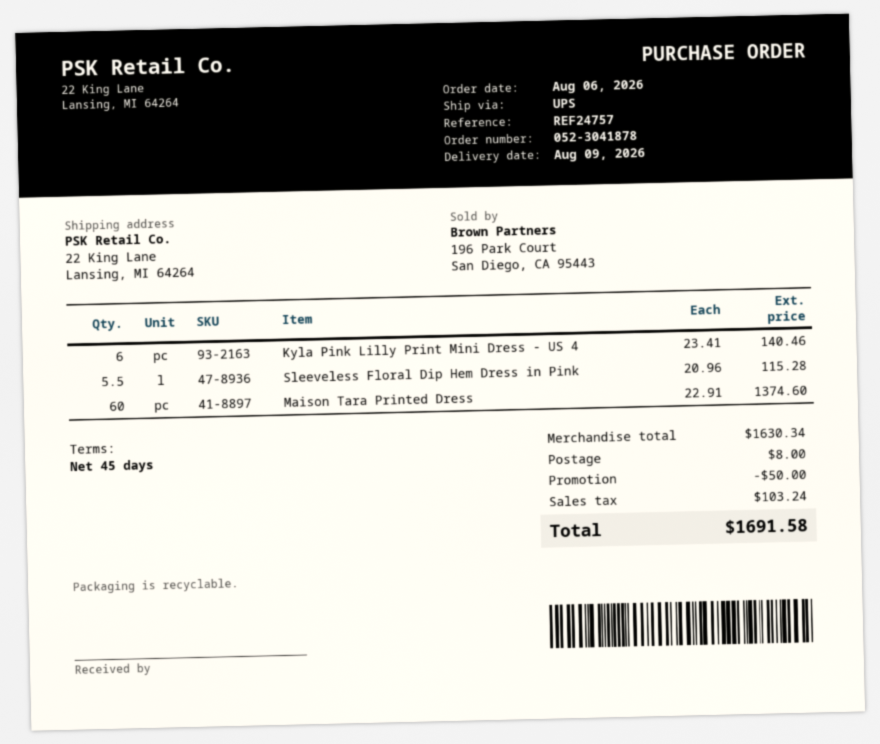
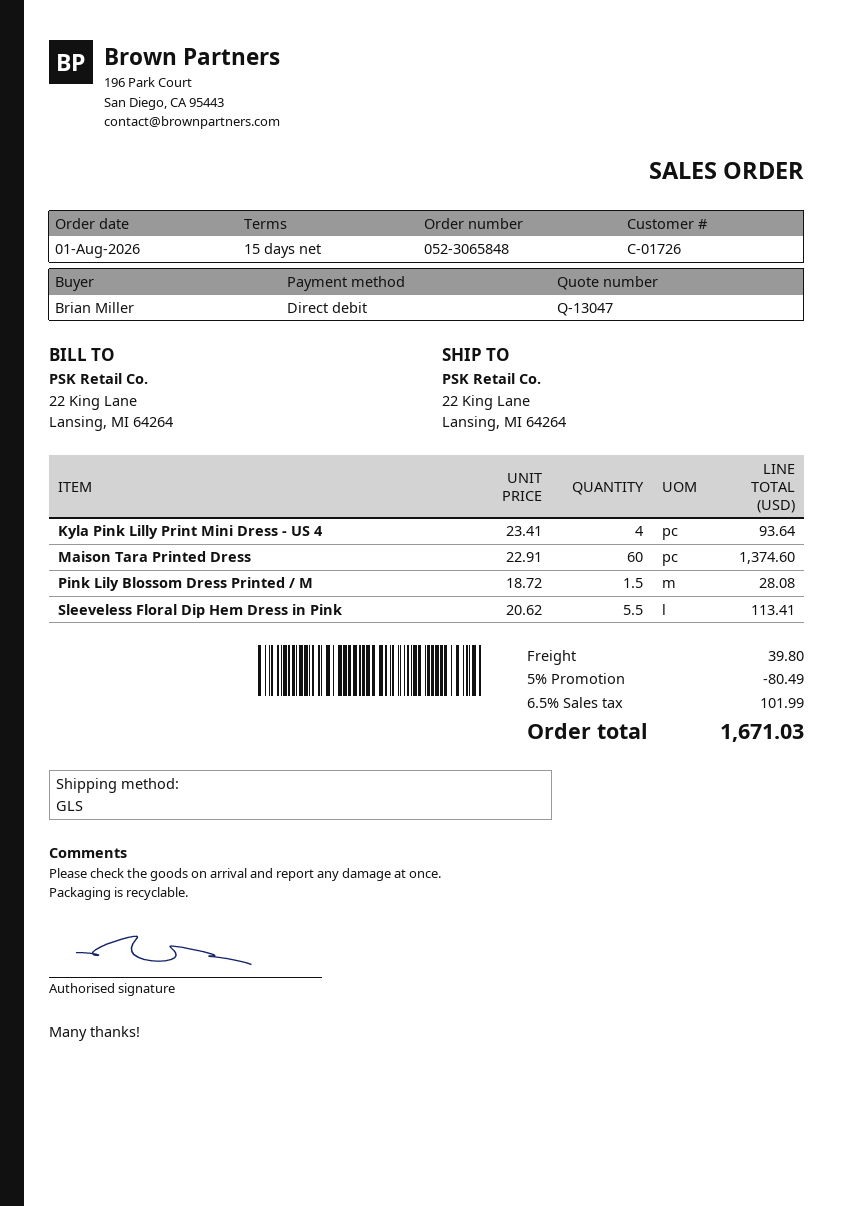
order number: 052-3041878 -> 052-3065848
order date: 2026-08-06 -> 2026-08-01
payment terms: 45 days -> 15 days
shipping method: UPS -> GLS
Kyla Pink Lilly Print Mini Dress - US 4: 6 x 23.41 = 140.46 -> 4 x 23.41 = 93.64
Sleeveless Floral Dip Hem Dress in Pink: 5.5 x 20.96 = 115.28 -> 5.5 x 20.62 = 113.41
Pink Lily Blossom Dress Printed / M: none -> 1.5 x 18.72 = 28.08
discount: 50.00 -> 80.49
shipping: 8.00 -> 39.80
tax: 103.24 -> 101.99
total: 1691.58 -> 1671.03

